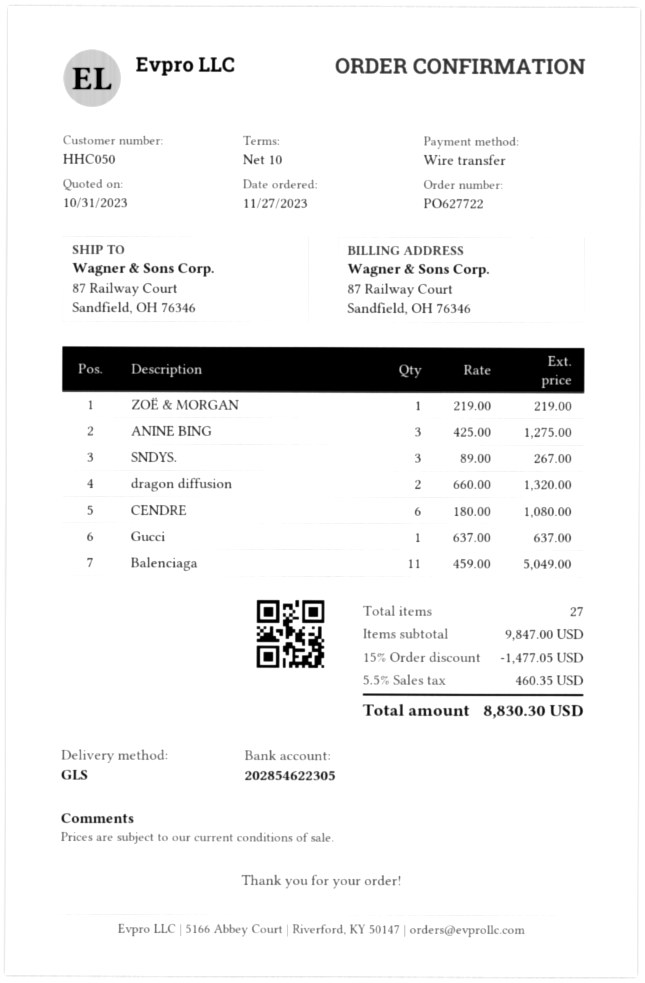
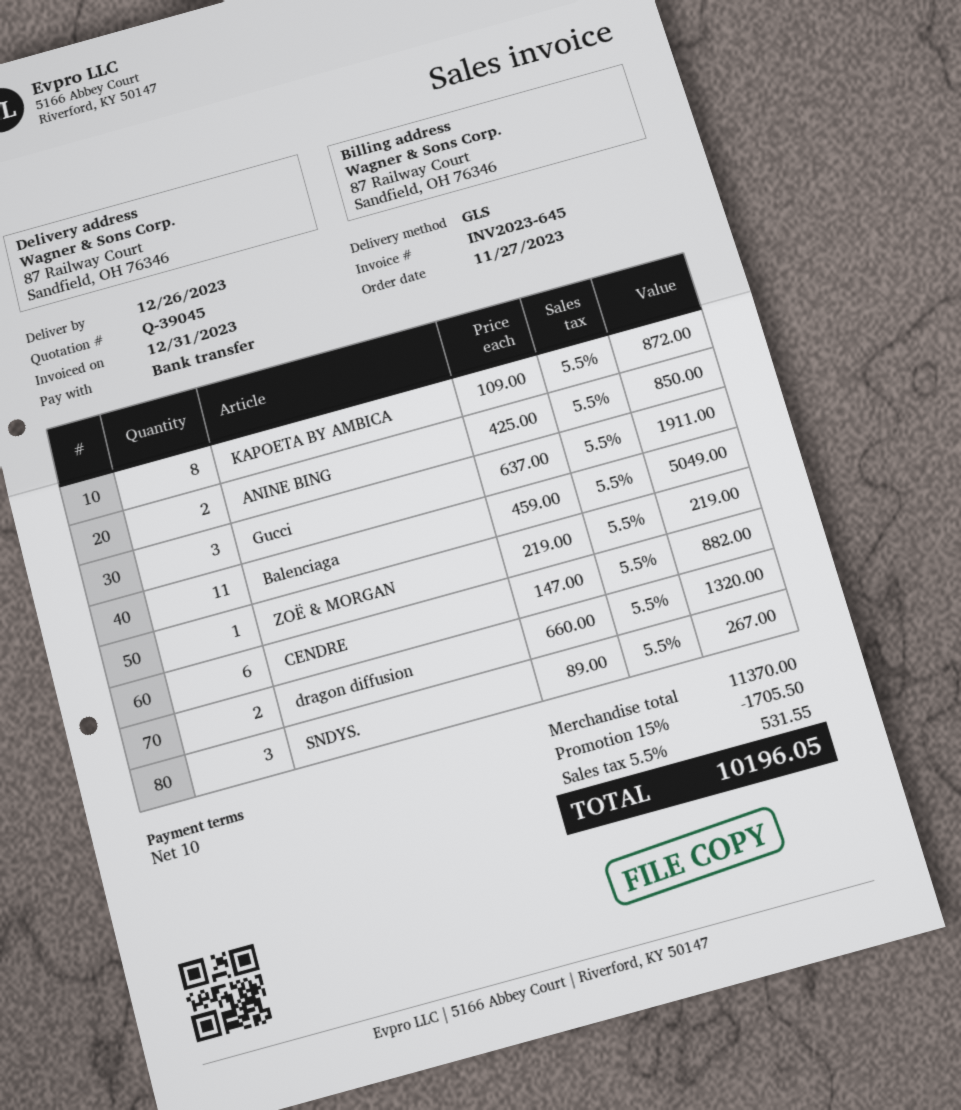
ANINE BING: 3 x 425.00 = 1275.00 -> 2 x 425.00 = 850.00
CENDRE: 6 x 180.00 = 1080.00 -> 6 x 147.00 = 882.00
Gucci: 1 x 637.00 = 637.00 -> 3 x 637.00 = 1911.00
KAPOETA BY AMBICA: none -> 8 x 109.00 = 872.00
subtotal: 9847.00 -> 11370.00
discount: 15% = 1477.05 -> 15% = 1705.50
tax: 5.5% = 460.35 -> 5.5% = 531.55
total: 8830.30 -> 10196.05

